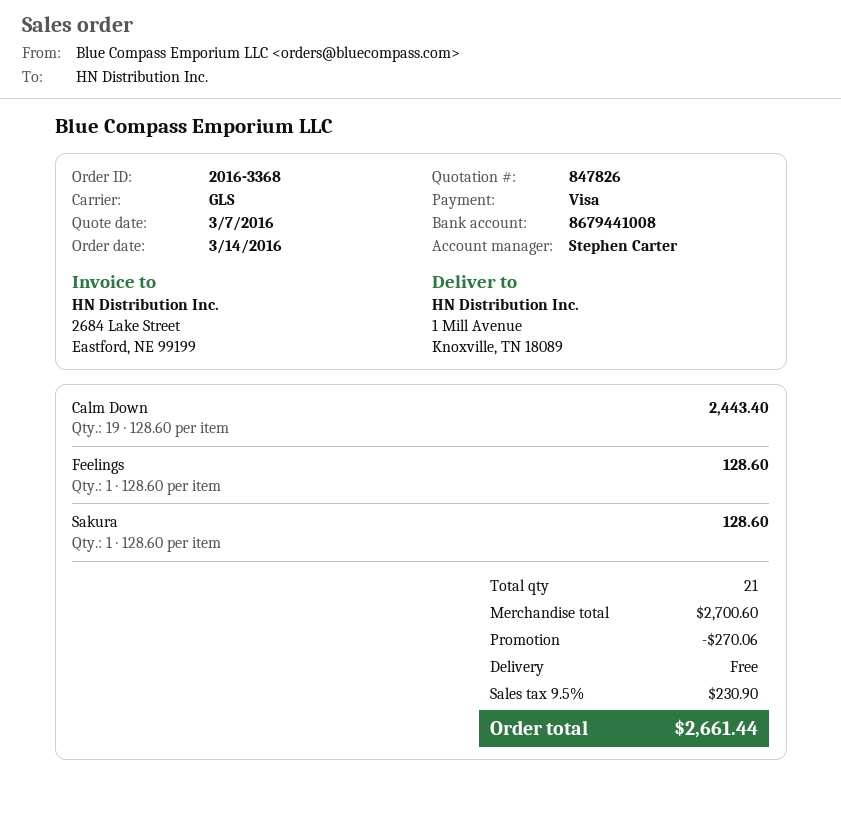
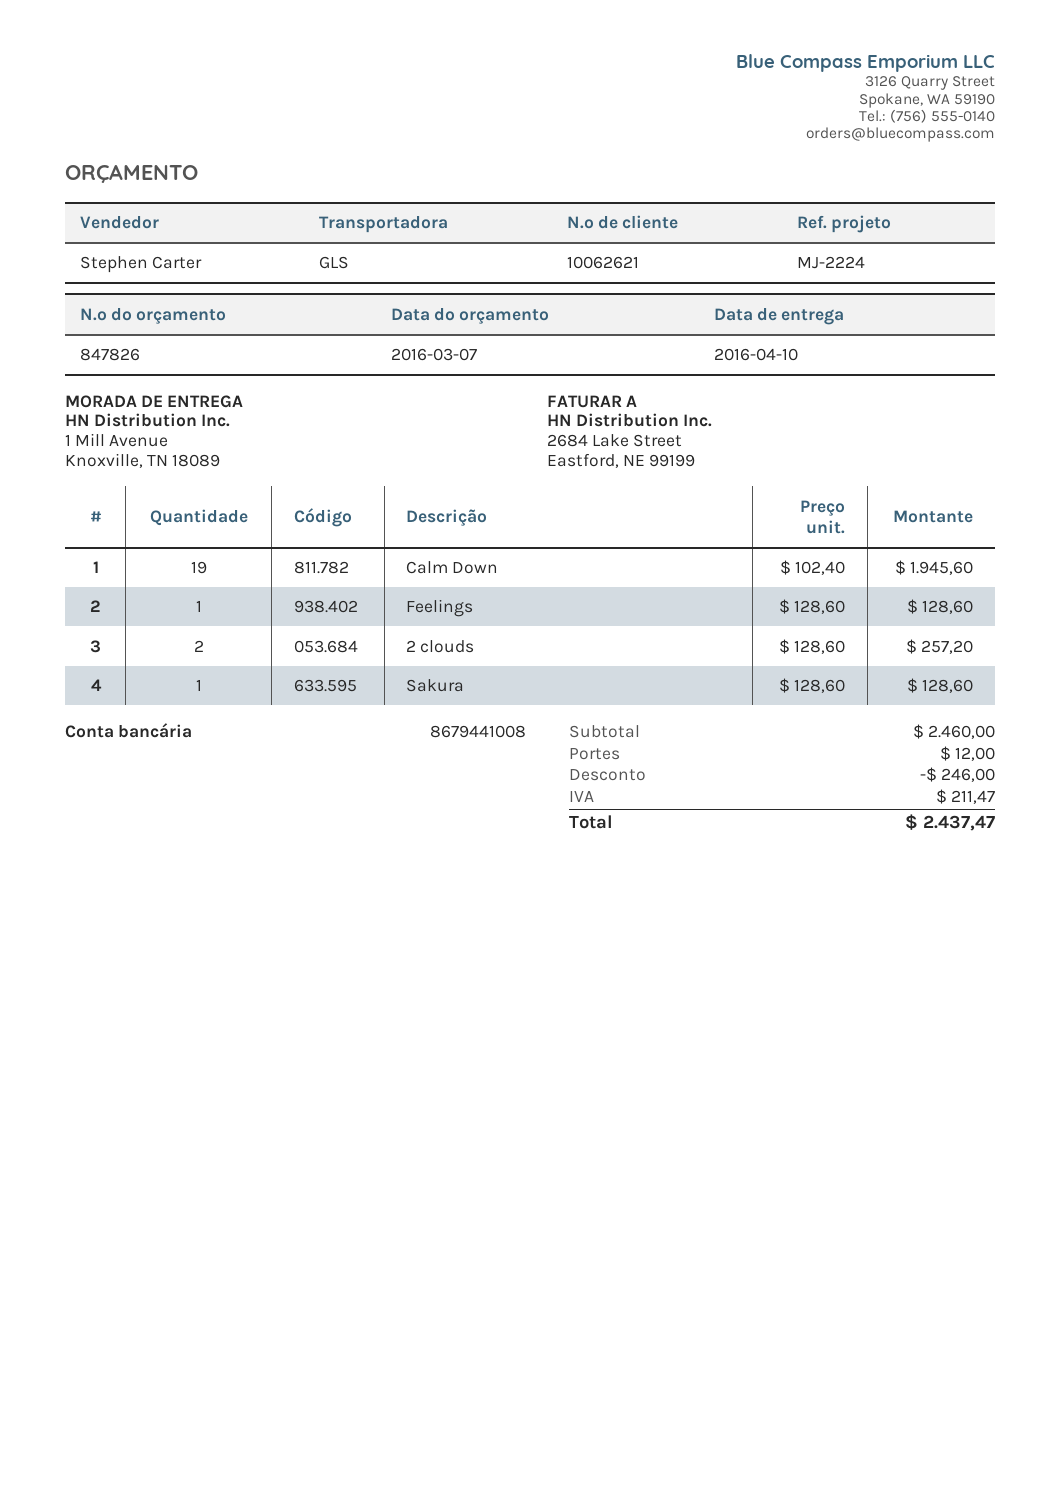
Calm Down: 19 x 128.60 = 2443.40 -> 19 x 102.40 = 1945.60
2 clouds: none -> 2 x 128.60 = 257.20
subtotal: 2700.60 -> 2460.00
discount: 270.06 -> 246.00
shipping: 0.00 -> 12.00
tax: 230.90 -> 211.47
total: 2661.44 -> 2437.47

